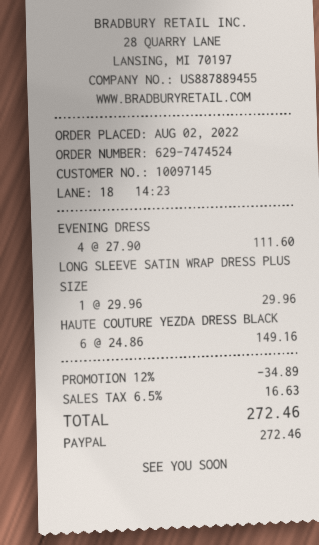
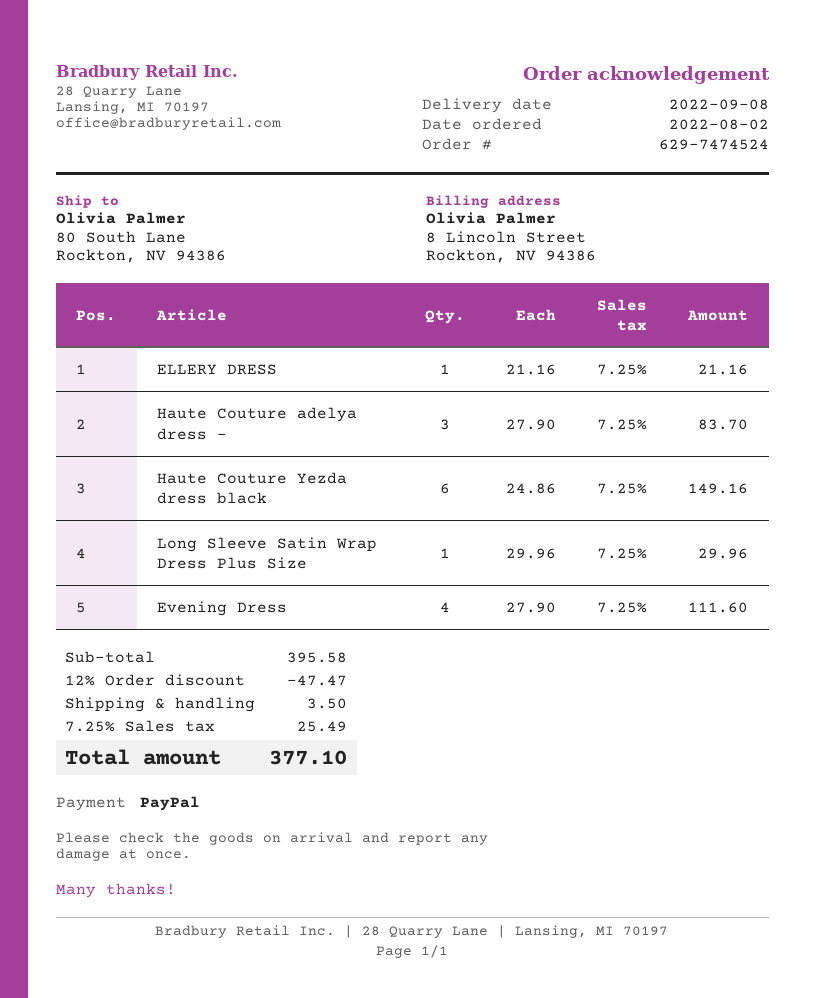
ELLERY DRESS: none -> 1 x 21.16 = 21.16
Haute Couture adelya dress –: none -> 3 x 27.90 = 83.70
discount: 12% = 34.89 -> 12% = 47.47
shipping: none -> 3.50
tax: 6.5% = 16.63 -> 7.25% = 25.49
total: 272.46 -> 377.10

